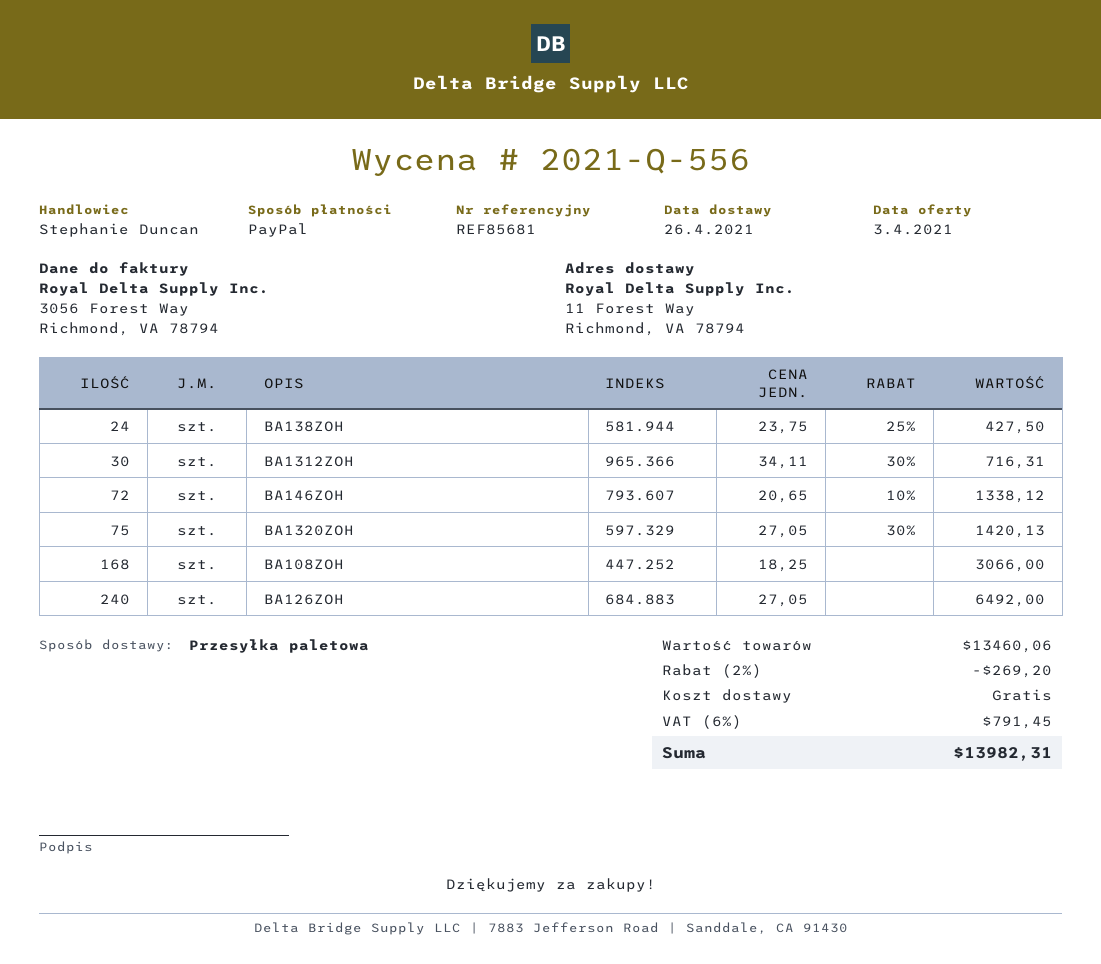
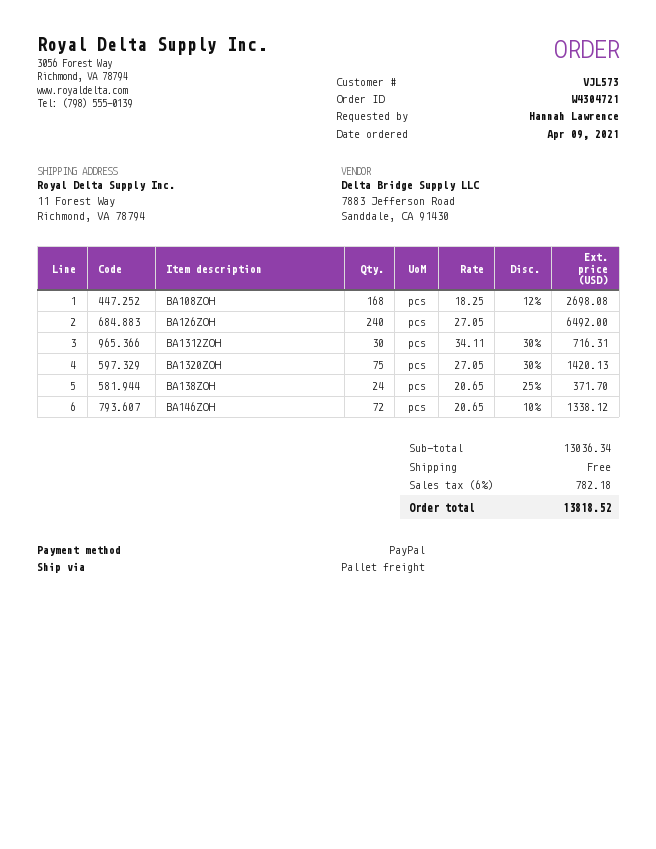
BA138ZOH: 24 x 23.75 - 25% = 427.50 -> 24 x 20.65 - 25% = 371.70
BA108ZOH: 168 x 18.25 = 3066.00 -> 168 x 18.25 - 12% = 2698.08
subtotal: 13460.06 -> 13036.34
discount: 2% = 269.20 -> none
tax: 6% = 791.45 -> 6% = 782.18
total: 13982.31 -> 13818.52

